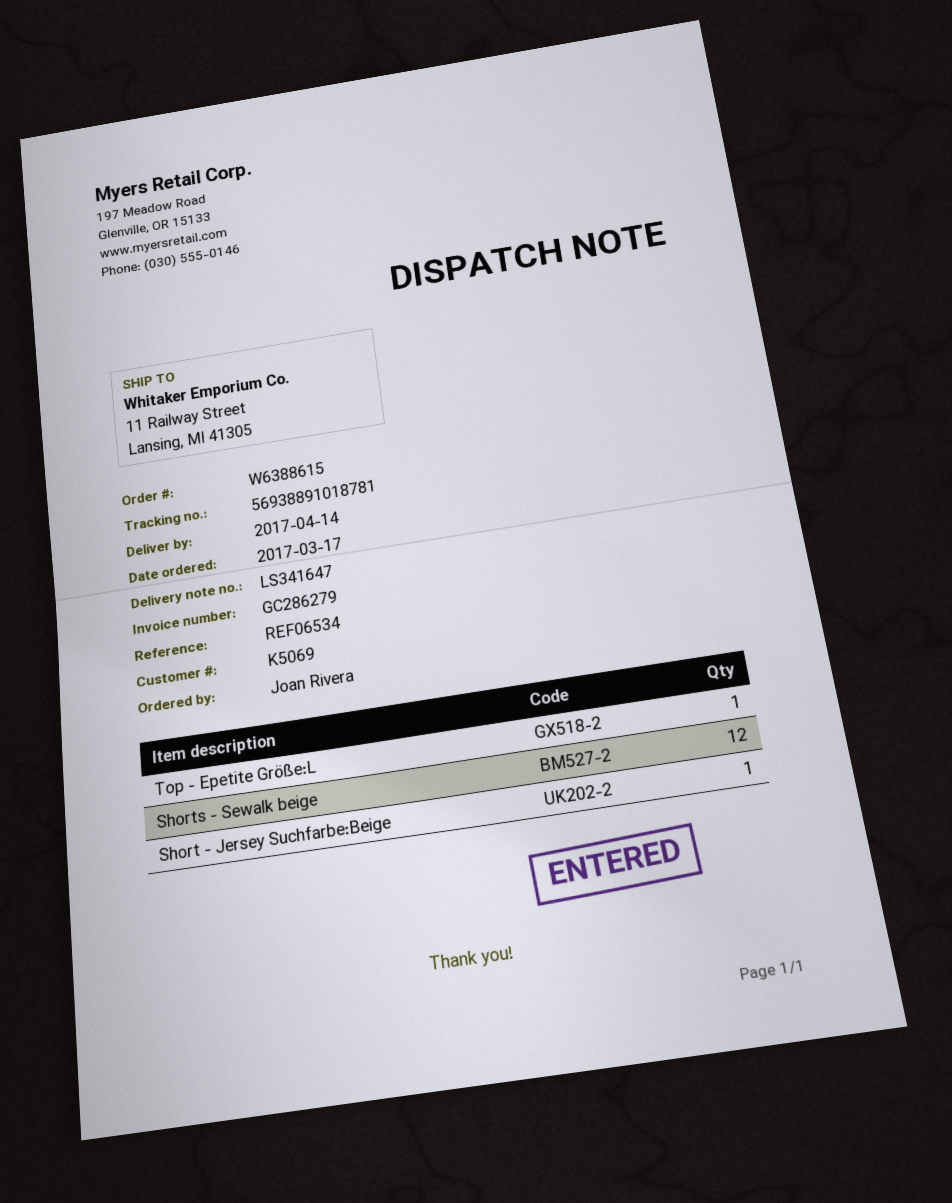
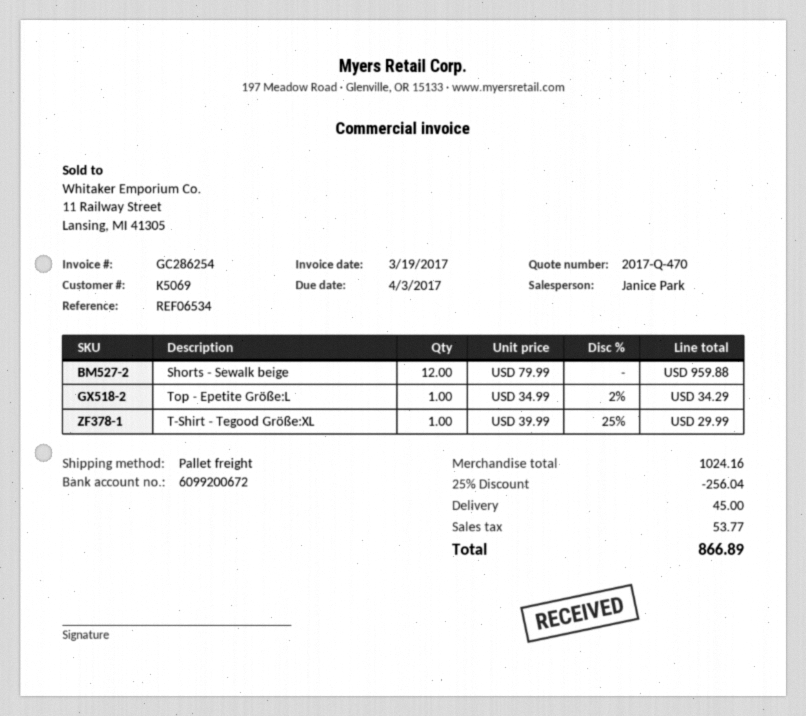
invoice number: GC286279 -> GC286254
Short - Jersey Suchfarbe:Beige: 1 -> none
T-Shirt - Tegood Größe:XL: none -> 1

